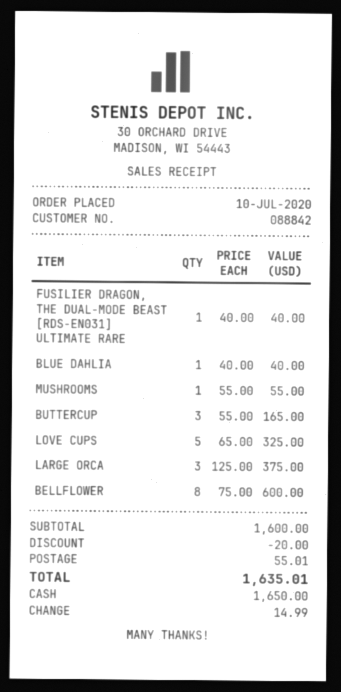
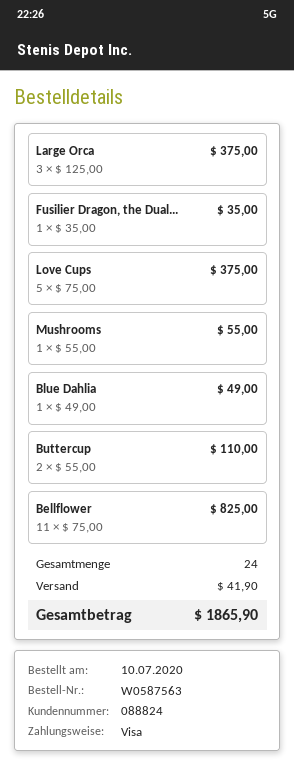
customer number: 088842 -> 088824
payment method: cash -> Visa
FUSILIER DRAGON, THE DUAL-MODE BEAST [RDS-EN031] ULTIMATE RARE: 1 x 40.00 = 40.00 -> 1 x 35.00 = 35.00
BLUE DAHLIA: 1 x 40.00 = 40.00 -> 1 x 49.00 = 49.00
BUTTERCUP: 3 x 55.00 = 165.00 -> 2 x 55.00 = 110.00
LOVE CUPS: 5 x 65.00 = 325.00 -> 5 x 75.00 = 375.00
BELLFLOWER: 8 x 75.00 = 600.00 -> 11 x 75.00 = 825.00
discount: 20.00 -> none
shipping: 55.01 -> 41.90
total: 1635.01 -> 1865.90

